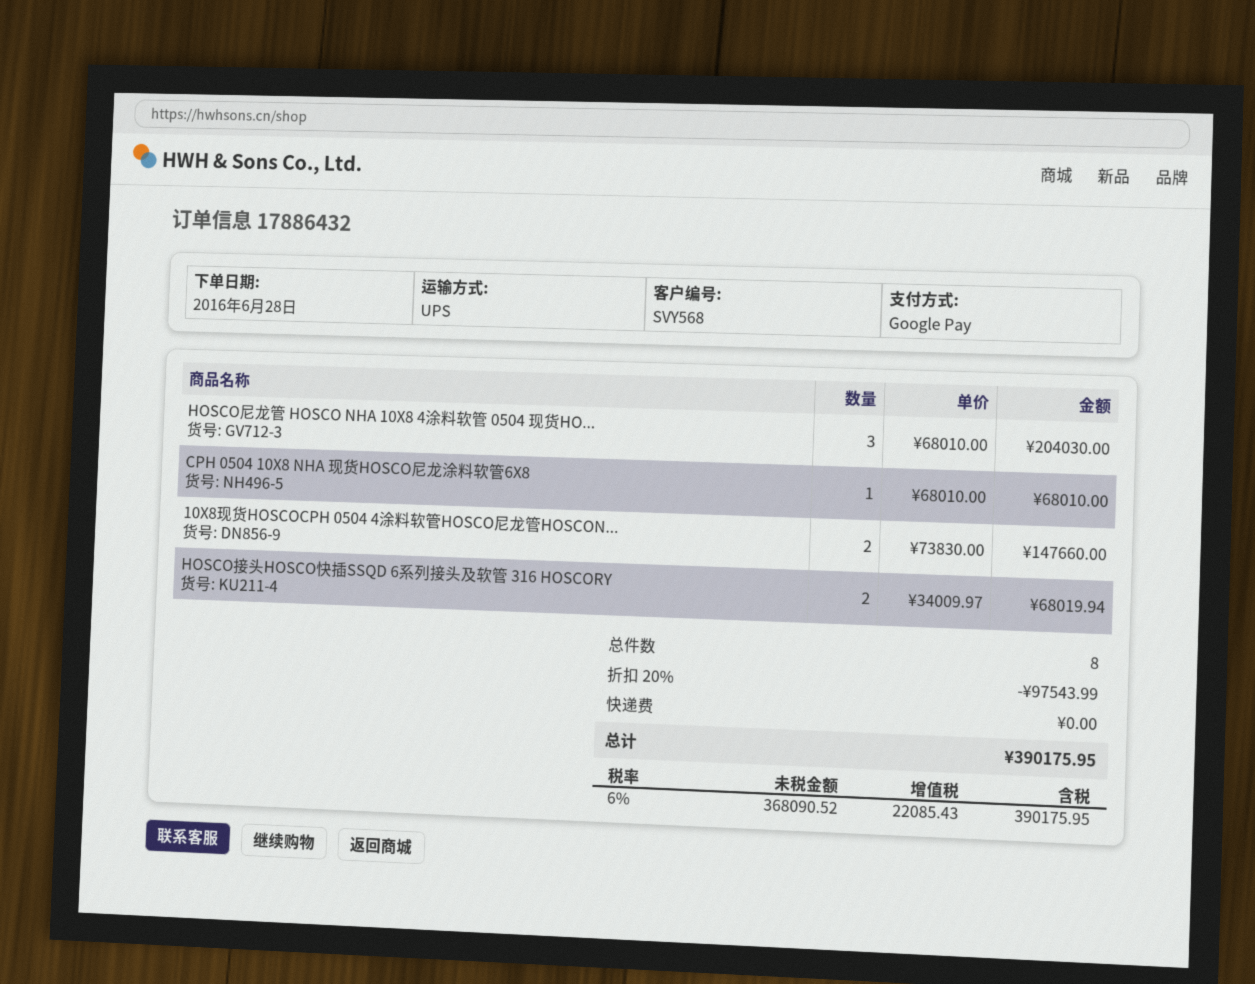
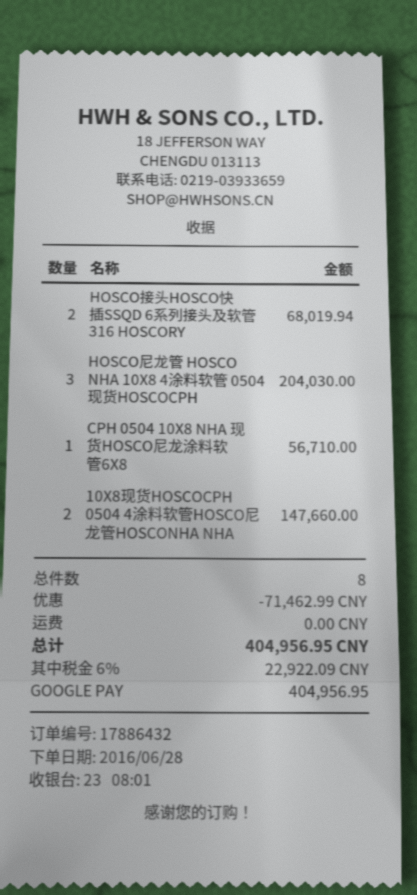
CPH 0504 10X8 NHA 现货HOSCO尼龙涂料软管6X8: 1 for 68010.00 -> 1 for 56710.00
discount: 97543.99 -> 71462.99
tax: 6% = 22085.43 -> 6% = 22922.09
total: 390175.95 -> 404956.95

